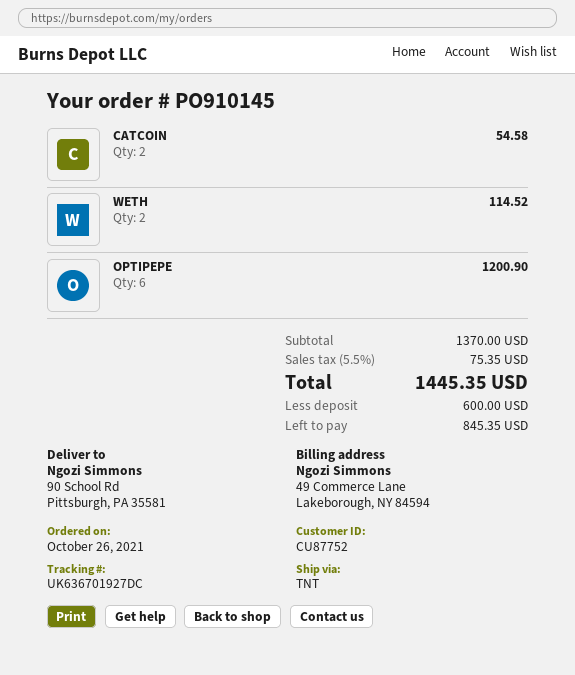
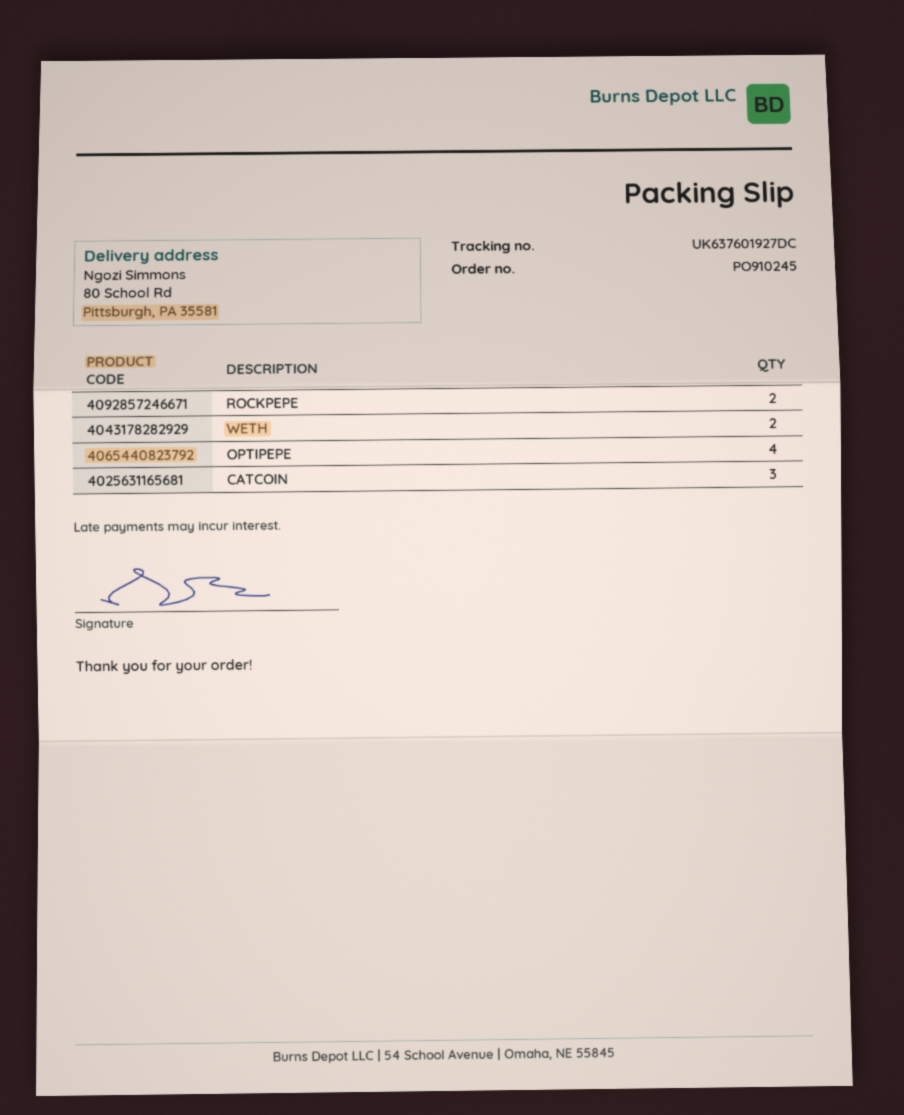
order number: PO910145 -> PO910245
tracking number: UK636701927DC -> UK637601927DC
ship to: 90 School Rd, Pittsburgh, PA 35581 -> 80 School Rd, Pittsburgh, PA 35581
CATCOIN: 2 -> 3
OPTIPEPE: 6 -> 4
ROCKPEPE: none -> 2

